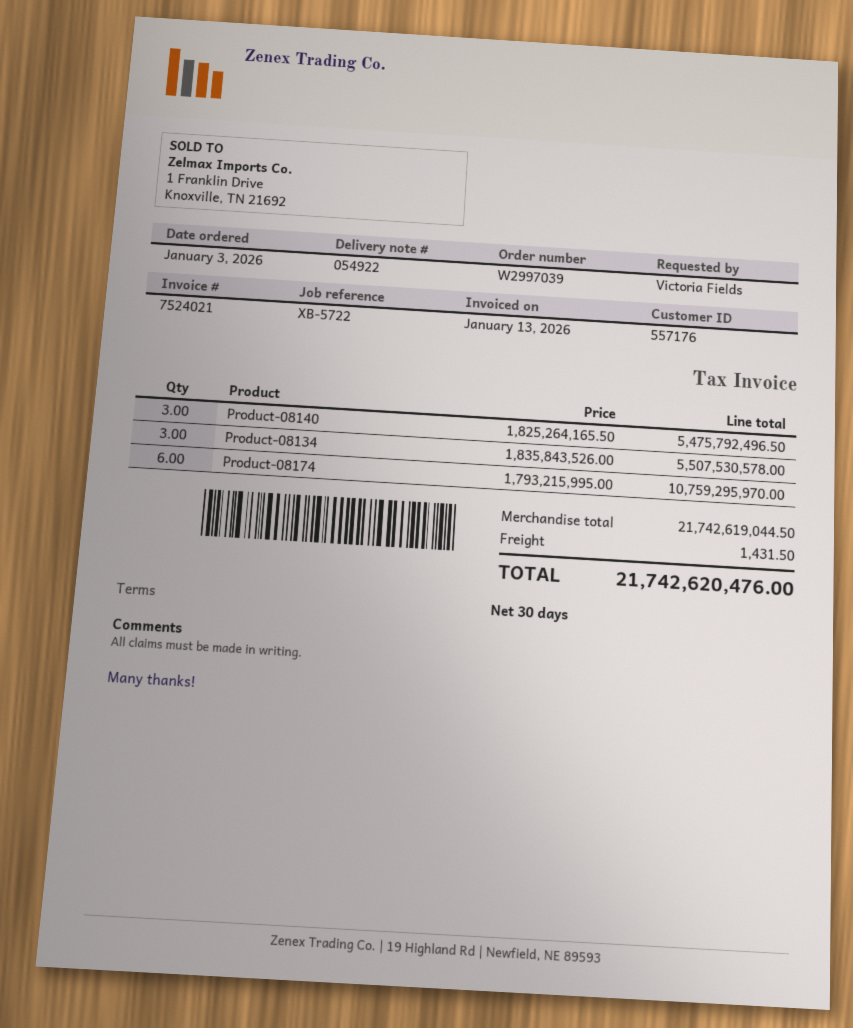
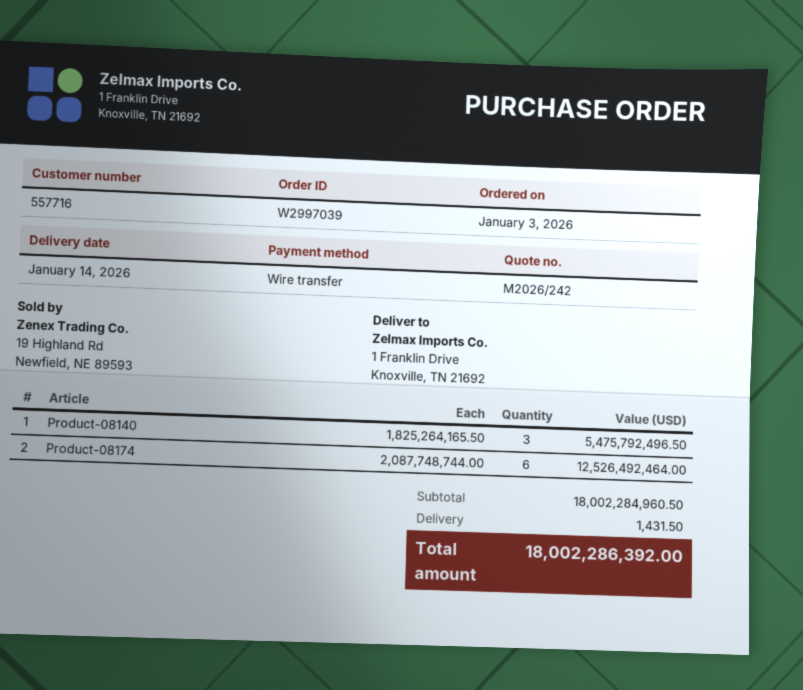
customer number: 557176 -> 557716
Product-08134: 3 x 1835843526.00 = 5507530578.00 -> none
Product-08174: 6 x 1793215995.00 = 10759295970.00 -> 6 x 2087748744.00 = 12526492464.00
subtotal: 21742619044.50 -> 18002284960.50
total: 21742620476.00 -> 18002286392.00

